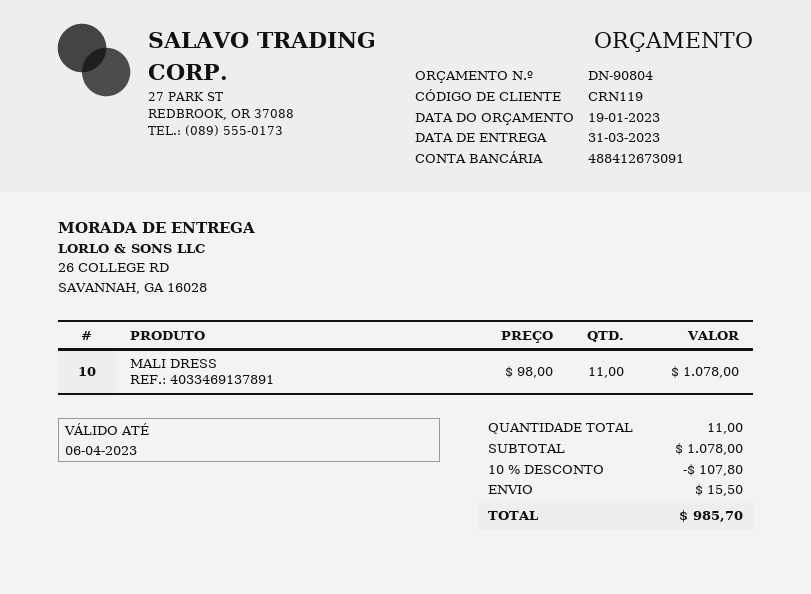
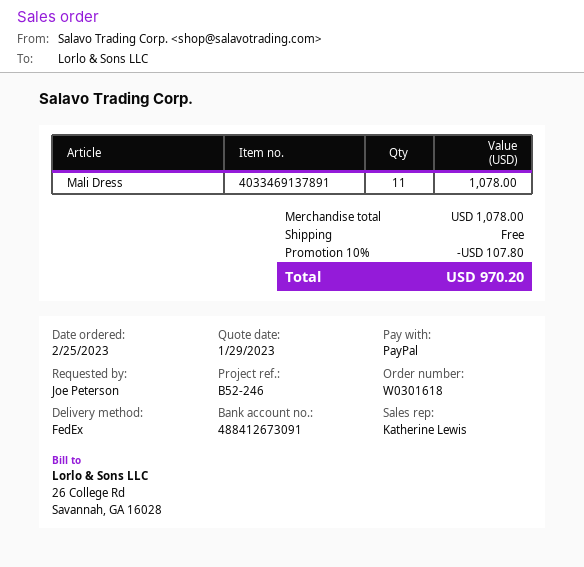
quote date: 2023-01-19 -> 2023-01-29
shipping: 15.50 -> 0.00
total: 985.70 -> 970.20

